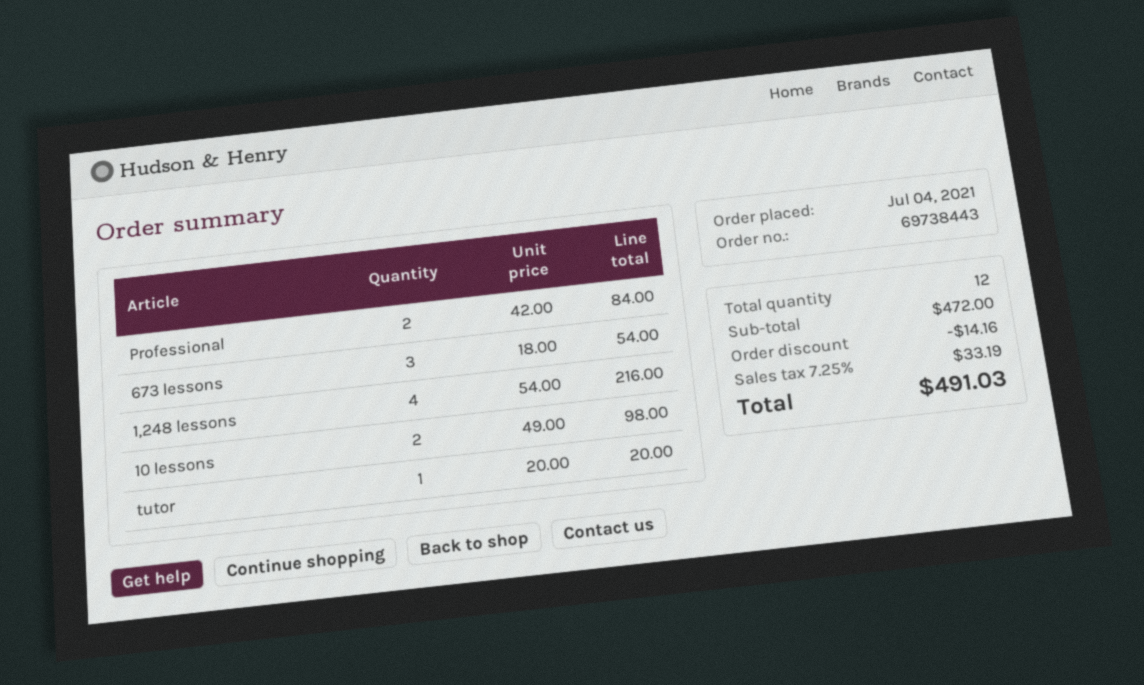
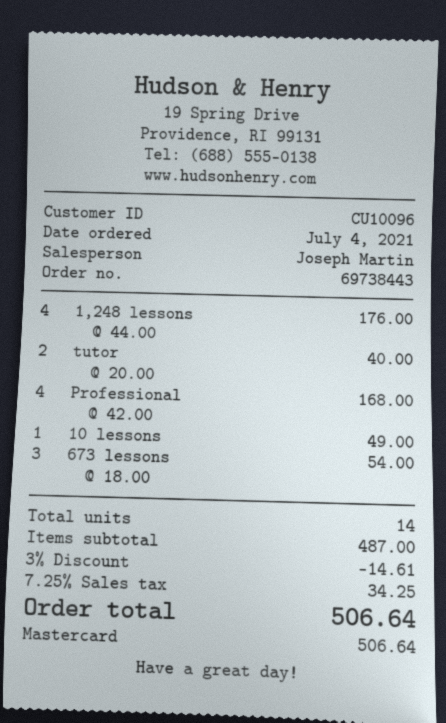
Professional: 2 x 42.00 = 84.00 -> 4 x 42.00 = 168.00
1,248 lessons: 4 x 54.00 = 216.00 -> 4 x 44.00 = 176.00
10 lessons: 2 x 49.00 = 98.00 -> 1 x 49.00 = 49.00
tutor: 1 x 20.00 = 20.00 -> 2 x 20.00 = 40.00
total quantity: 12 -> 14
subtotal: 472.00 -> 487.00
discount: 14.16 -> 14.61
tax: 7.25% = 33.19 -> 7.25% = 34.25
total: 491.03 -> 506.64

